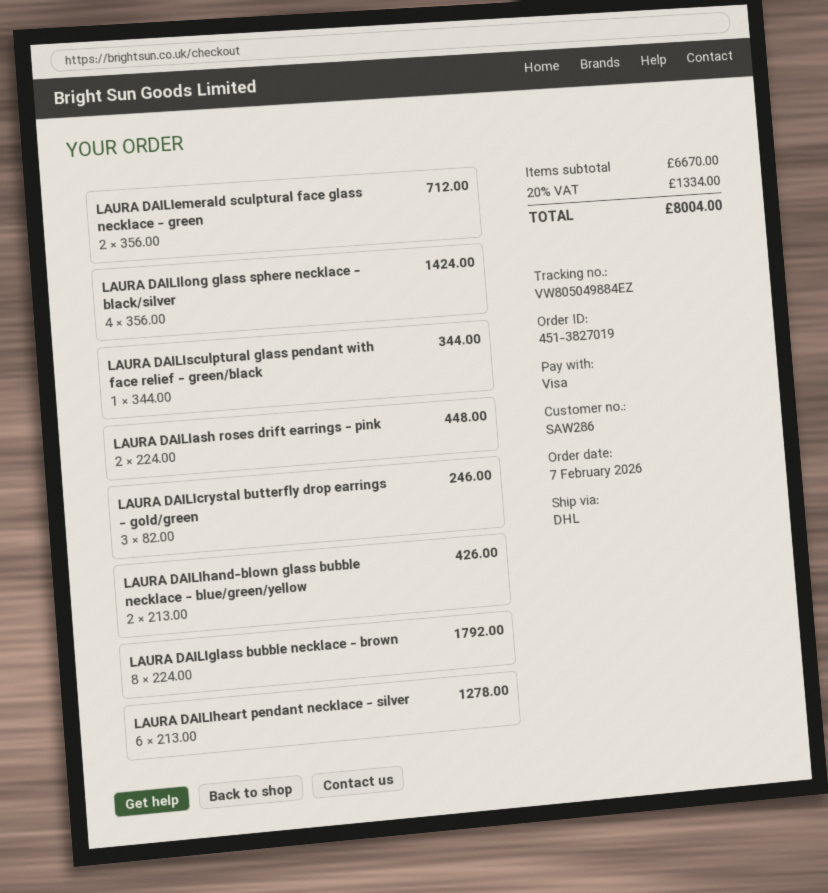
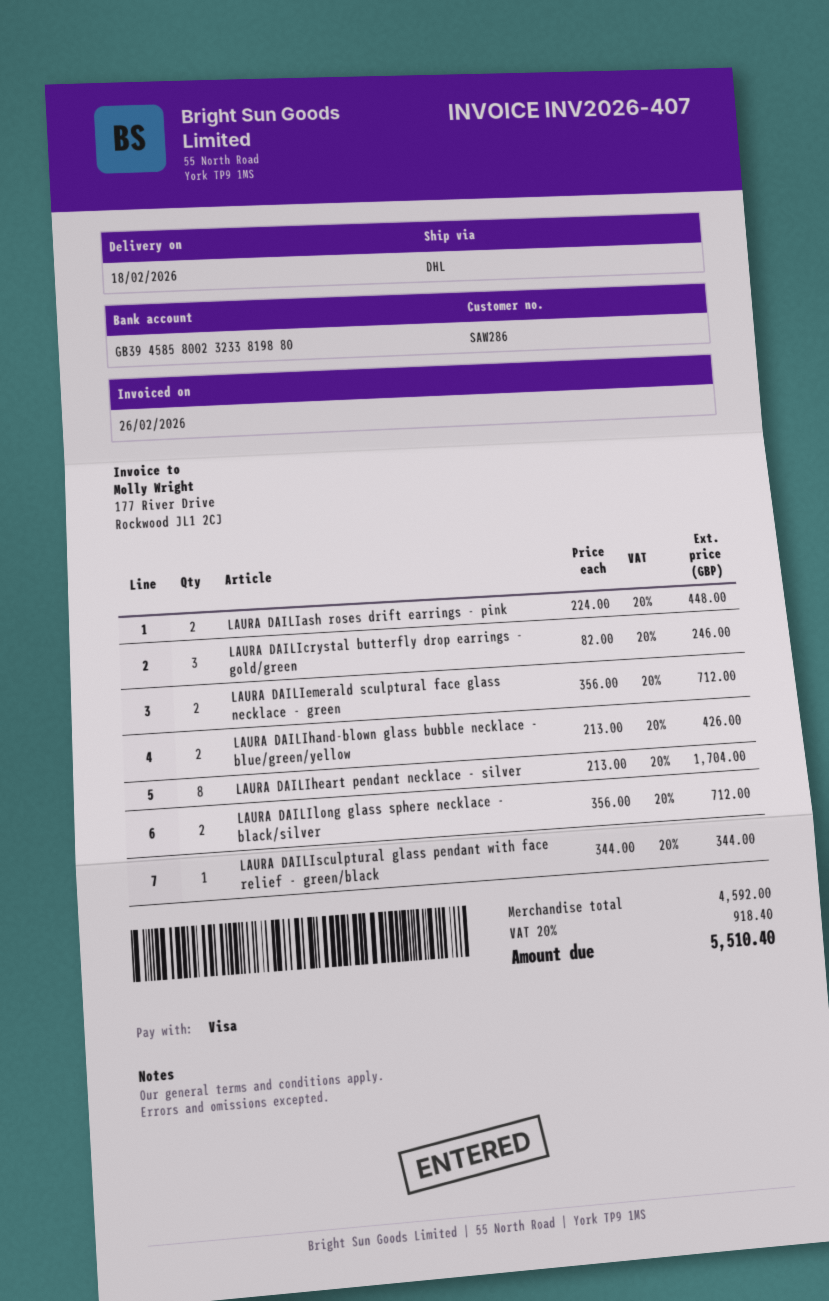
LAURA DAILIlong glass sphere necklace - black/silver: 4 x 356.00 = 1424.00 -> 2 x 356.00 = 712.00
LAURA DAILIglass bubble necklace - brown: 8 x 224.00 = 1792.00 -> none
LAURA DAILIheart pendant necklace - silver: 6 x 213.00 = 1278.00 -> 8 x 213.00 = 1704.00
subtotal: 6670.00 -> 4592.00
tax: 20% = 1334.00 -> 20% = 918.40
total: 8004.00 -> 5510.40

